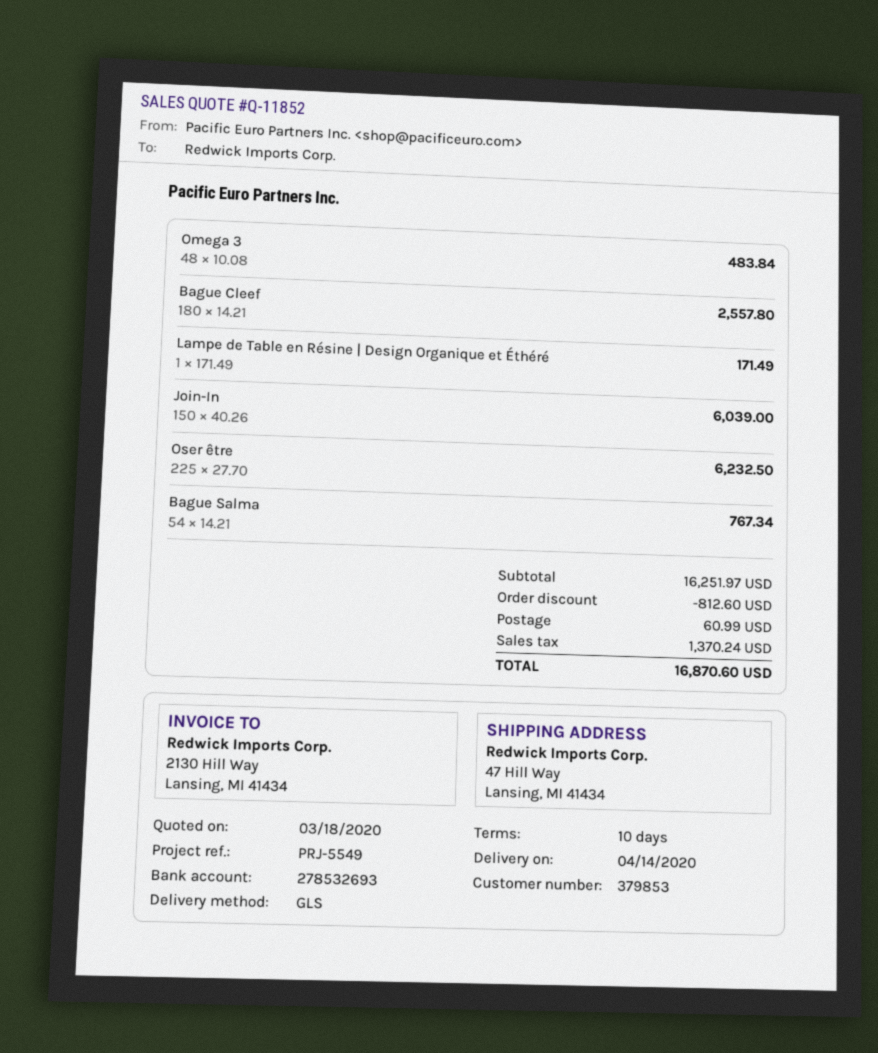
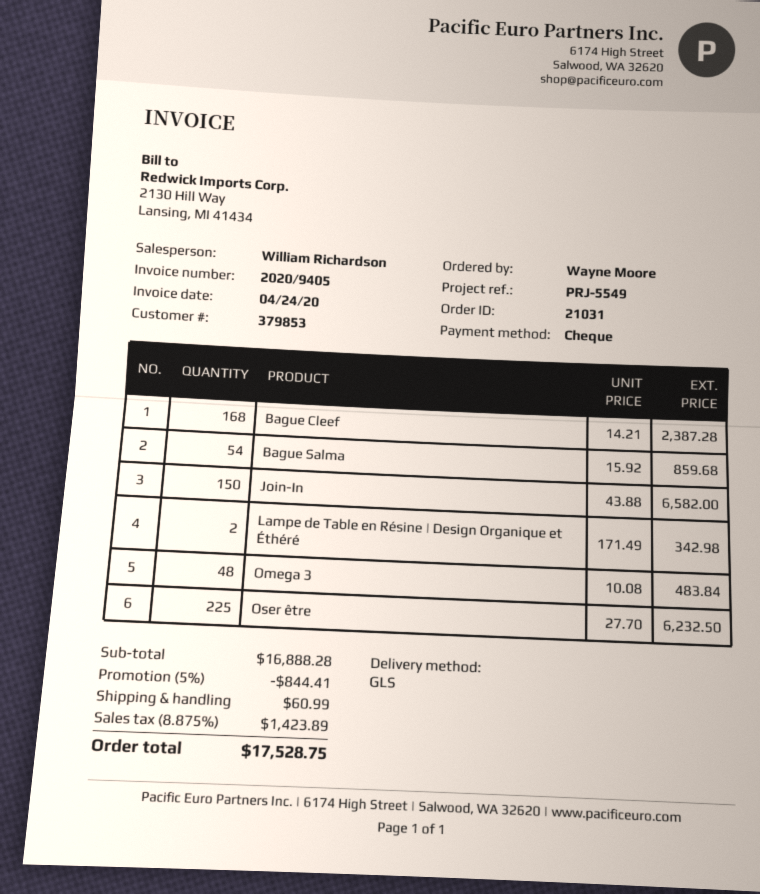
Bague Cleef: 180 x 14.21 = 2557.80 -> 168 x 14.21 = 2387.28
Lampe de Table en Résine | Design Organique et Éthéré: 1 x 171.49 = 171.49 -> 2 x 171.49 = 342.98
Join-In: 150 x 40.26 = 6039.00 -> 150 x 43.88 = 6582.00
Bague Salma: 54 x 14.21 = 767.34 -> 54 x 15.92 = 859.68
subtotal: 16251.97 -> 16888.28
discount: 812.60 -> 844.41
tax: 1370.24 -> 1423.89
total: 16870.60 -> 17528.75

